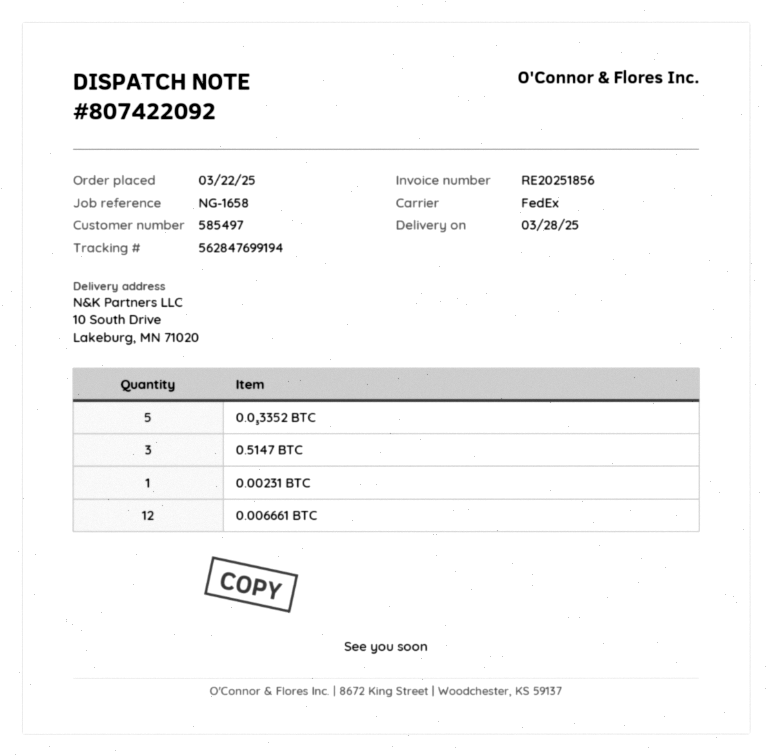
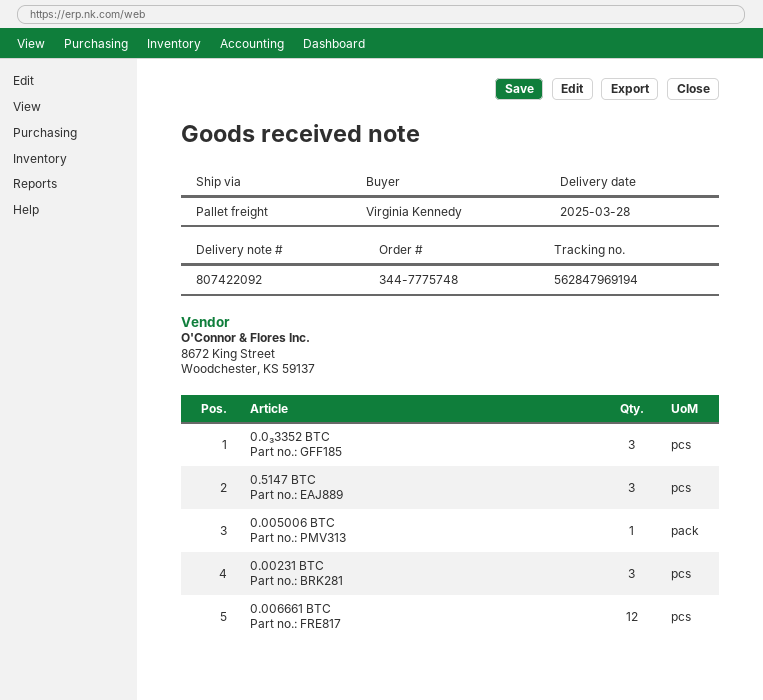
shipping method: FedEx -> pallet freight
tracking number: 562847699194 -> 562847969194
0.0₃3352 BTC: 5 -> 3
0.00231 BTC: 1 -> 3
0.005006 BTC: none -> 1

